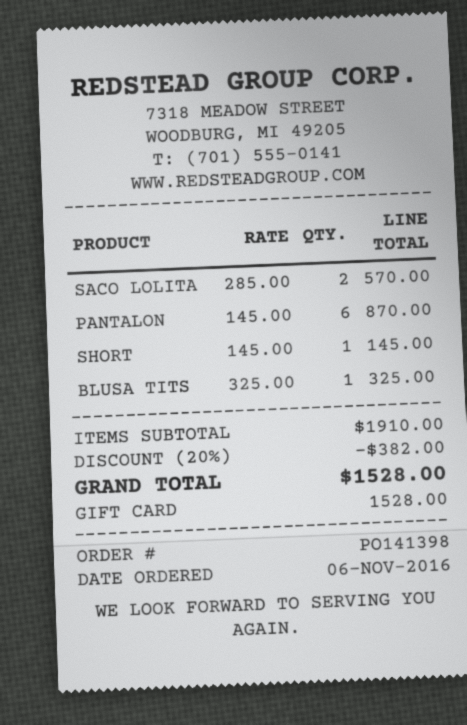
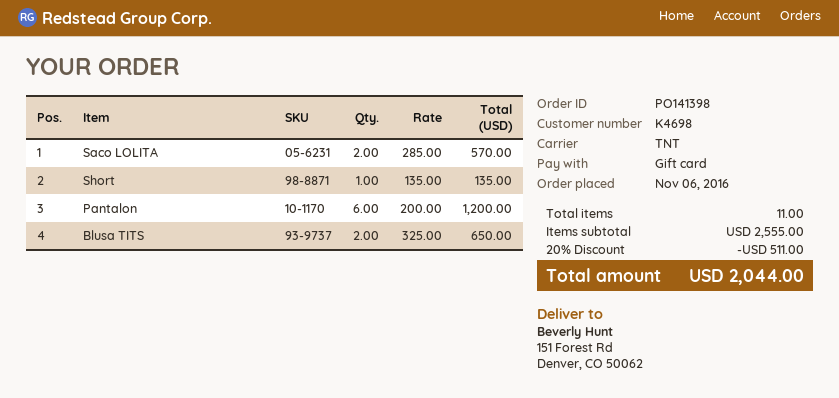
PANTALON: 6 x 145.00 = 870.00 -> 6 x 200.00 = 1200.00
SHORT: 1 x 145.00 = 145.00 -> 1 x 135.00 = 135.00
BLUSA TITS: 1 x 325.00 = 325.00 -> 2 x 325.00 = 650.00
subtotal: 1910.00 -> 2555.00
discount: 20% = 382.00 -> 20% = 511.00
total: 1528.00 -> 2044.00

